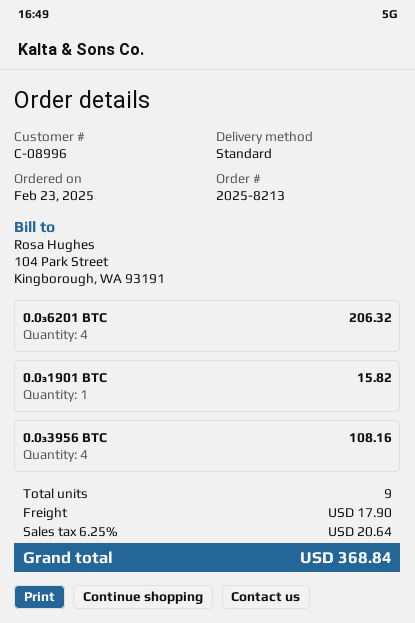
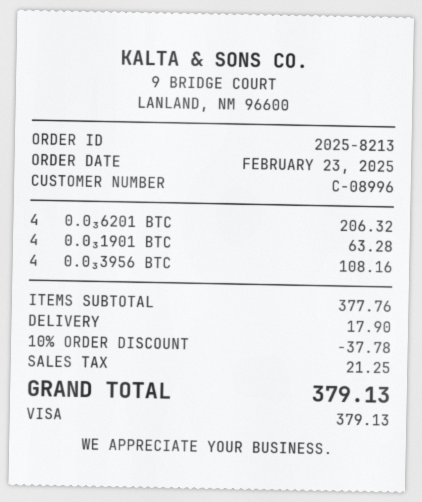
0.0₃1901 BTC: 1 for 15.82 -> 4 for 63.28
discount: none -> 10% = 37.78
tax: 20.64 -> 21.25
total: 368.84 -> 379.13

